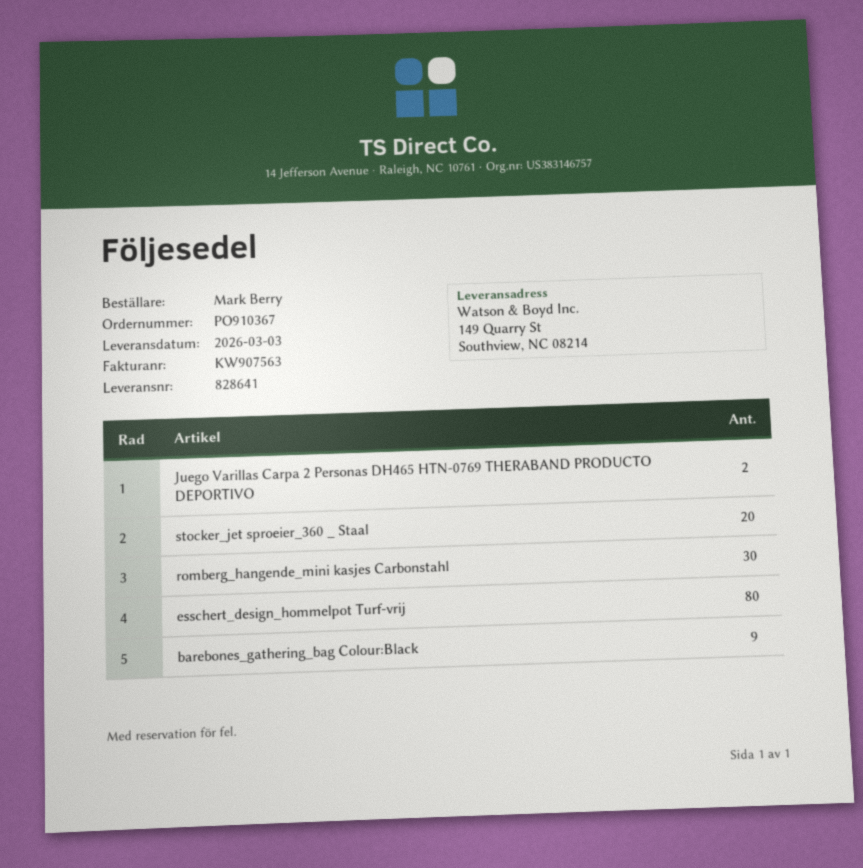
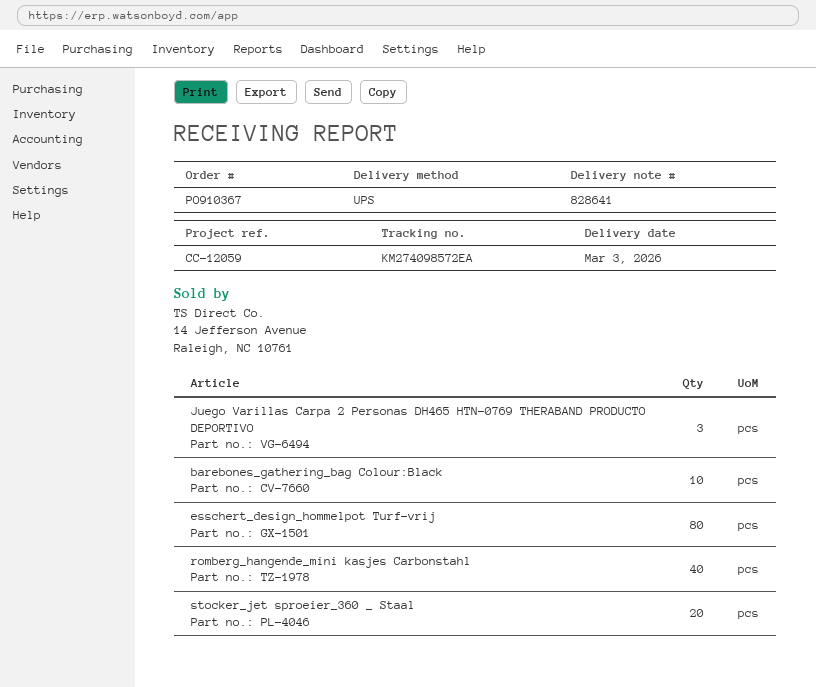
Juego Varillas Carpa 2 Personas DH465 HTN-0769 THERABAND PRODUCTO DEPORTIVO: 2 -> 3
romberg_hangende_mini kasjes Carbonstahl: 30 -> 40
barebones_gathering_bag Colour:Black: 9 -> 10

